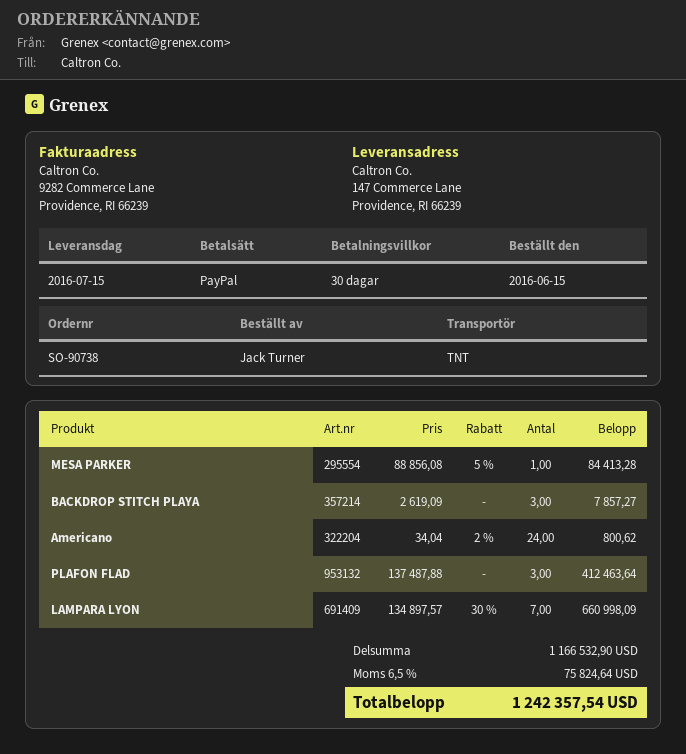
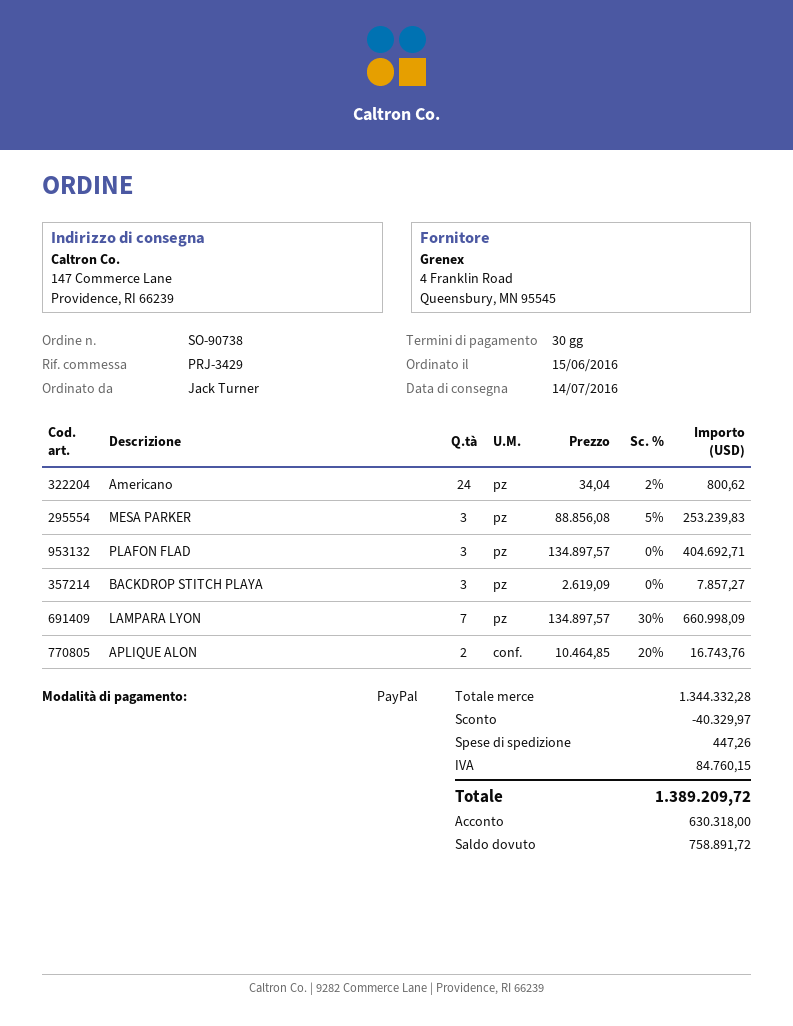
delivery date: 2016-07-15 -> 2016-07-14
MESA PARKER: 1 x 88856.08 - 5% = 84413.28 -> 3 x 88856.08 - 5% = 253239.83
PLAFON FLAD: 3 x 137487.88 = 412463.64 -> 3 x 134897.57 = 404692.71
APLIQUE ALON: none -> 2 x 10464.85 - 20% = 16743.76
subtotal: 1166532.90 -> 1344332.28
discount: none -> 40329.97
shipping: none -> 447.26
tax: 75824.64 -> 84760.15
total: 1242357.54 -> 1389209.72

